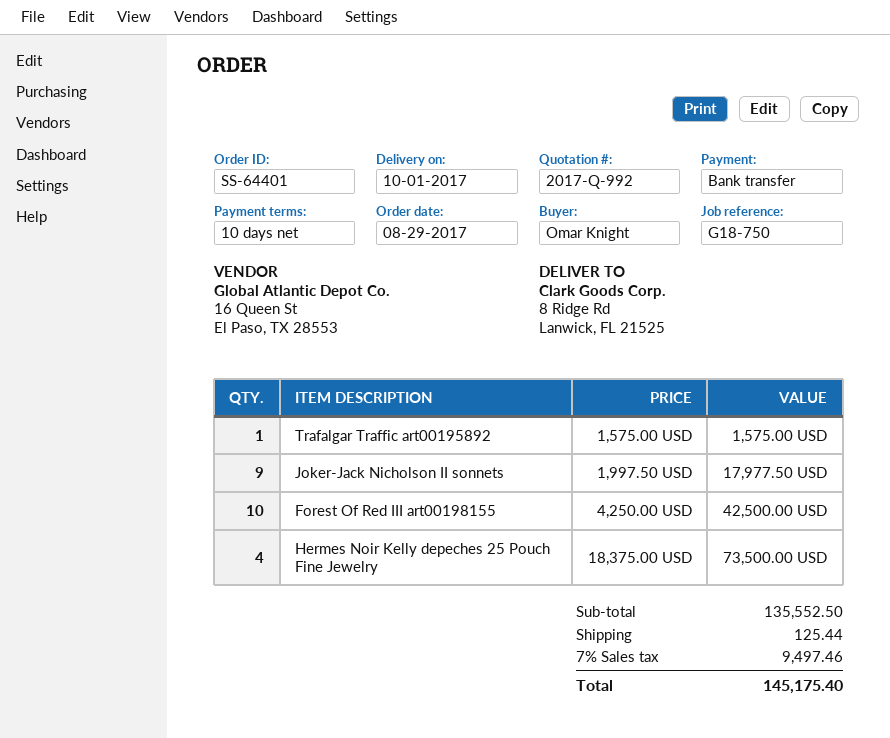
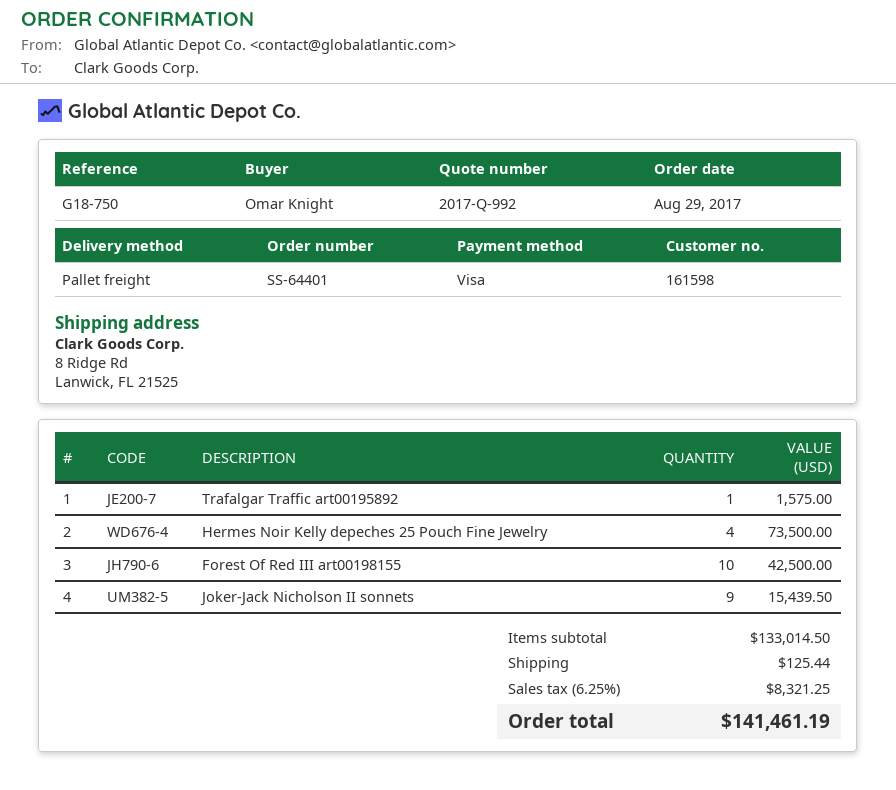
payment method: bank transfer -> Visa
Joker-Jack Nicholson II sonnets: 9 for 17977.50 -> 9 for 15439.50
subtotal: 135552.50 -> 133014.50
tax: 7% = 9497.46 -> 6.25% = 8321.25
total: 145175.40 -> 141461.19

